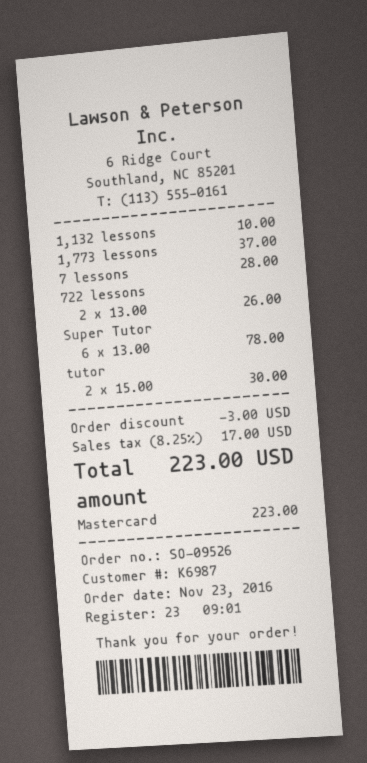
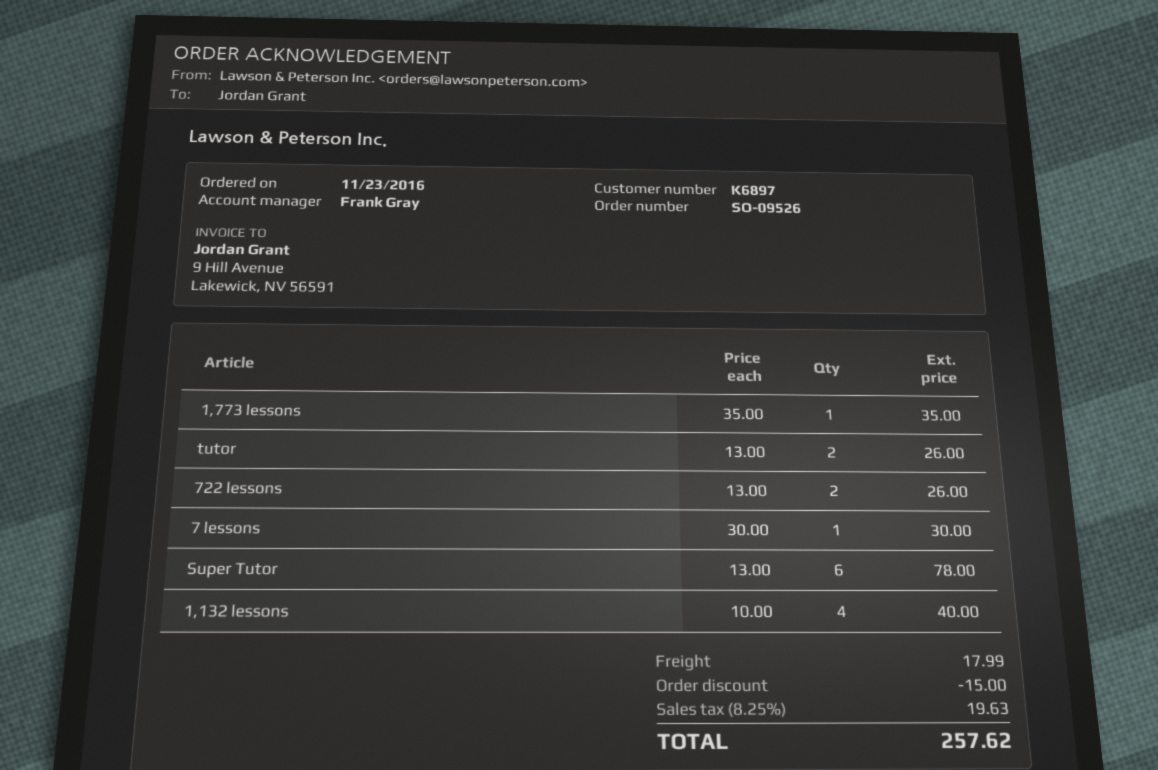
customer number: K6987 -> K6897
1,132 lessons: 1 x 10.00 = 10.00 -> 4 x 10.00 = 40.00
1,773 lessons: 1 x 37.00 = 37.00 -> 1 x 35.00 = 35.00
7 lessons: 1 x 28.00 = 28.00 -> 1 x 30.00 = 30.00
tutor: 2 x 15.00 = 30.00 -> 2 x 13.00 = 26.00
discount: 3.00 -> 15.00
shipping: none -> 17.99
tax: 8.25% = 17.00 -> 8.25% = 19.63
total: 223.00 -> 257.62

